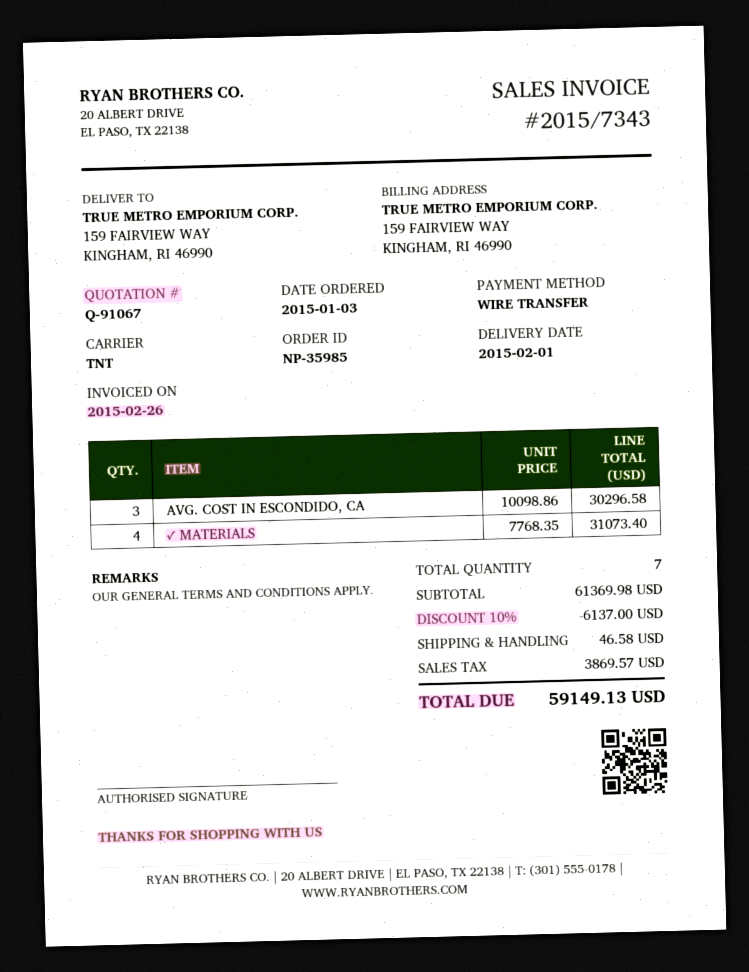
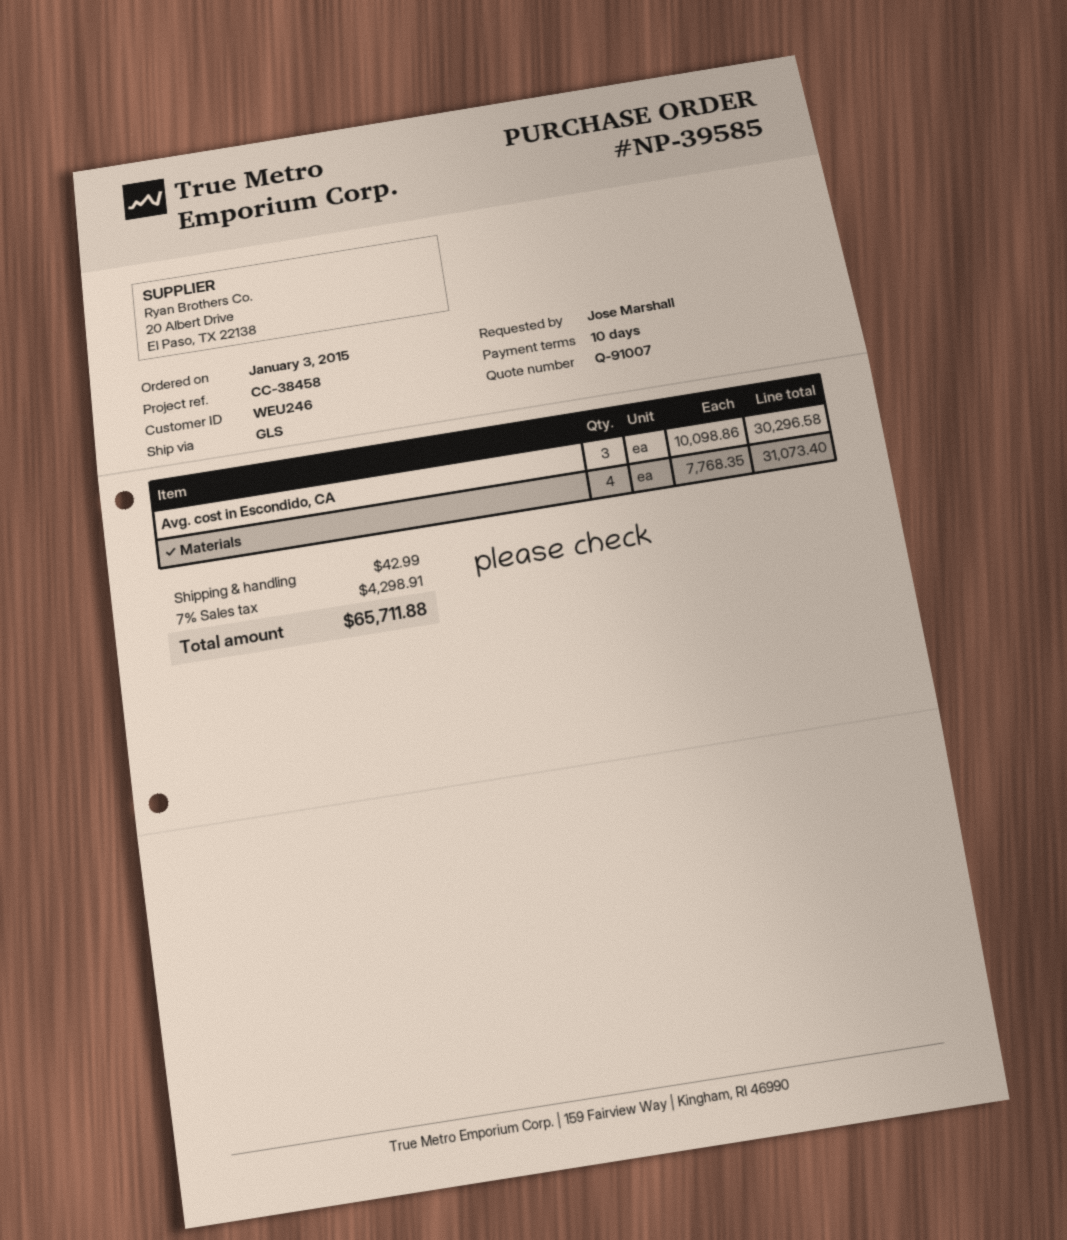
quote number: Q-91067 -> Q-91007
order number: NP-35985 -> NP-39585
shipping method: TNT -> GLS
discount: 10% = 6137.00 -> none
shipping: 46.58 -> 42.99
tax: 3869.57 -> 4298.91
total: 59149.13 -> 65711.88

